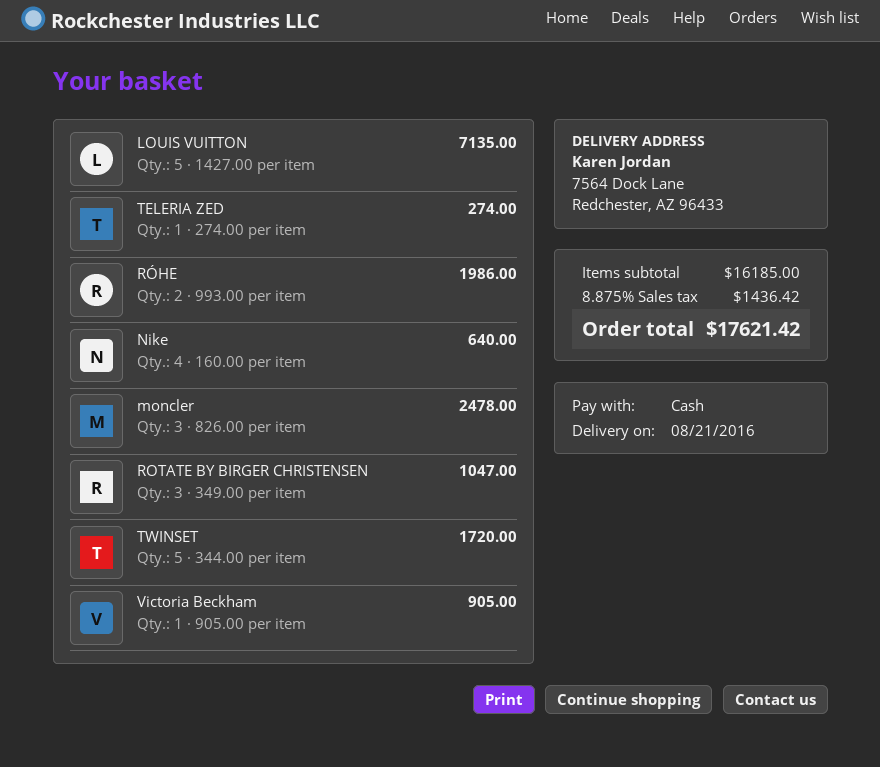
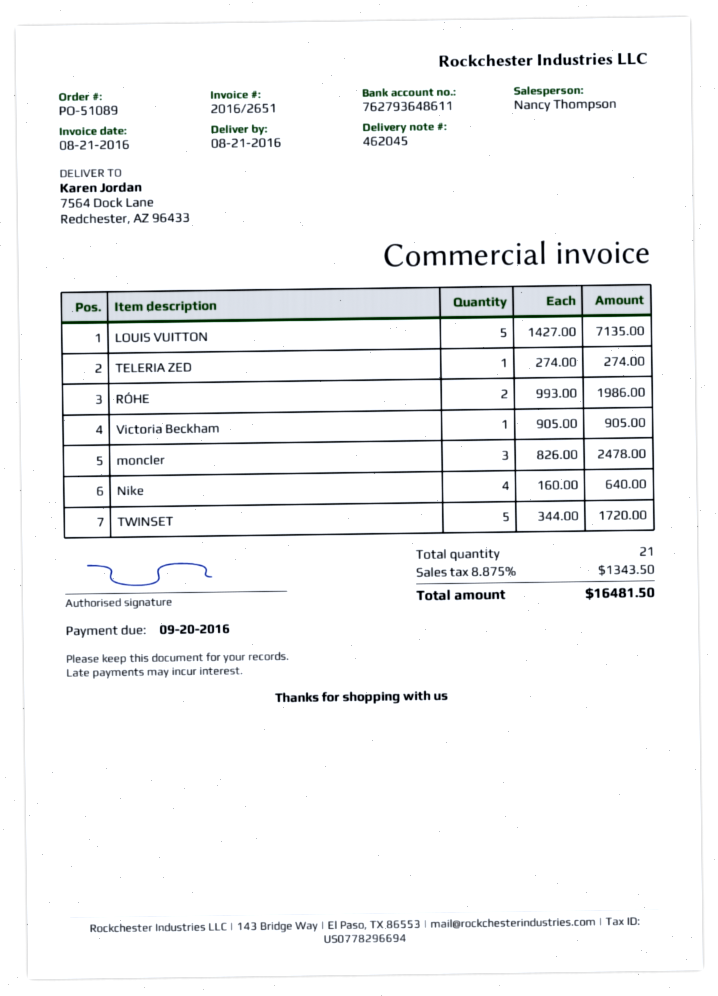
ROTATE BY BIRGER CHRISTENSEN: 3 x 349.00 = 1047.00 -> none
tax: 8.875% = 1436.42 -> 8.875% = 1343.50
total: 17621.42 -> 16481.50

